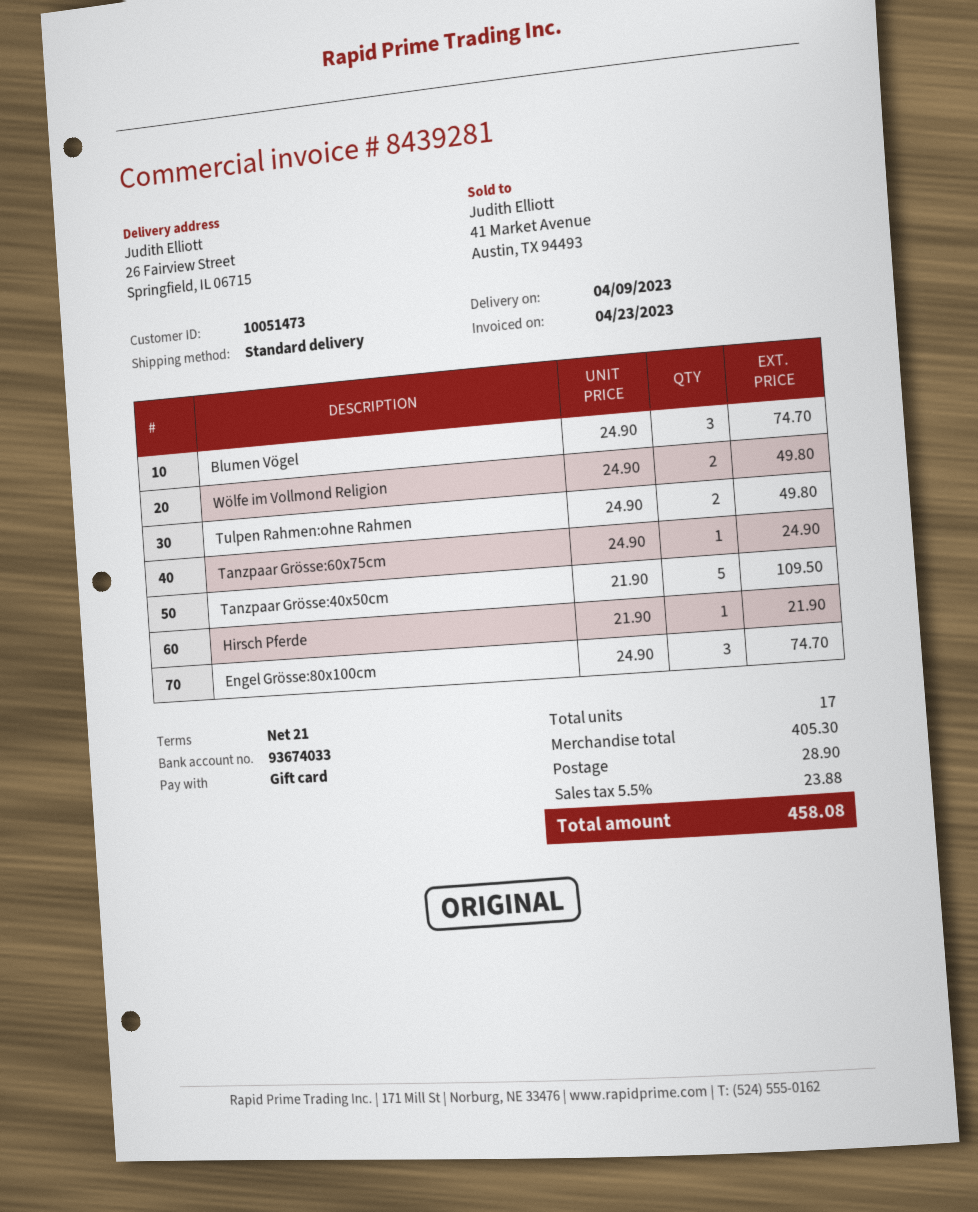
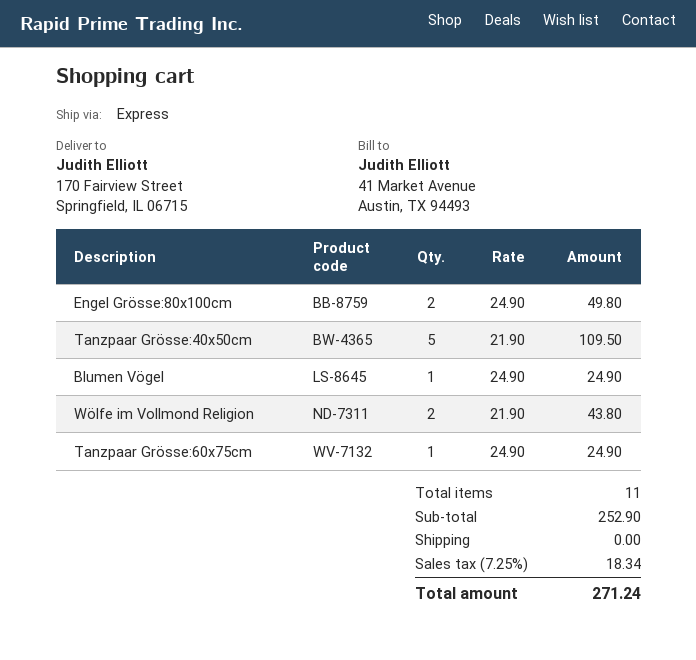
shipping method: standard -> express
ship to: 26 Fairview Street, Springfield, IL 06715 -> 170 Fairview Street, Springfield, IL 06715
Blumen Vögel: 3 x 24.90 = 74.70 -> 1 x 24.90 = 24.90
Wölfe im Vollmond Religion: 2 x 24.90 = 49.80 -> 2 x 21.90 = 43.80
Tulpen Rahmen:ohne Rahmen: 2 x 24.90 = 49.80 -> none
Hirsch Pferde: 1 x 21.90 = 21.90 -> none
Engel Grösse:80x100cm: 3 x 24.90 = 74.70 -> 2 x 24.90 = 49.80
total quantity: 17 -> 11
subtotal: 405.30 -> 252.90
shipping: 28.90 -> 0.00
tax: 5.5% = 23.88 -> 7.25% = 18.34
total: 458.08 -> 271.24

